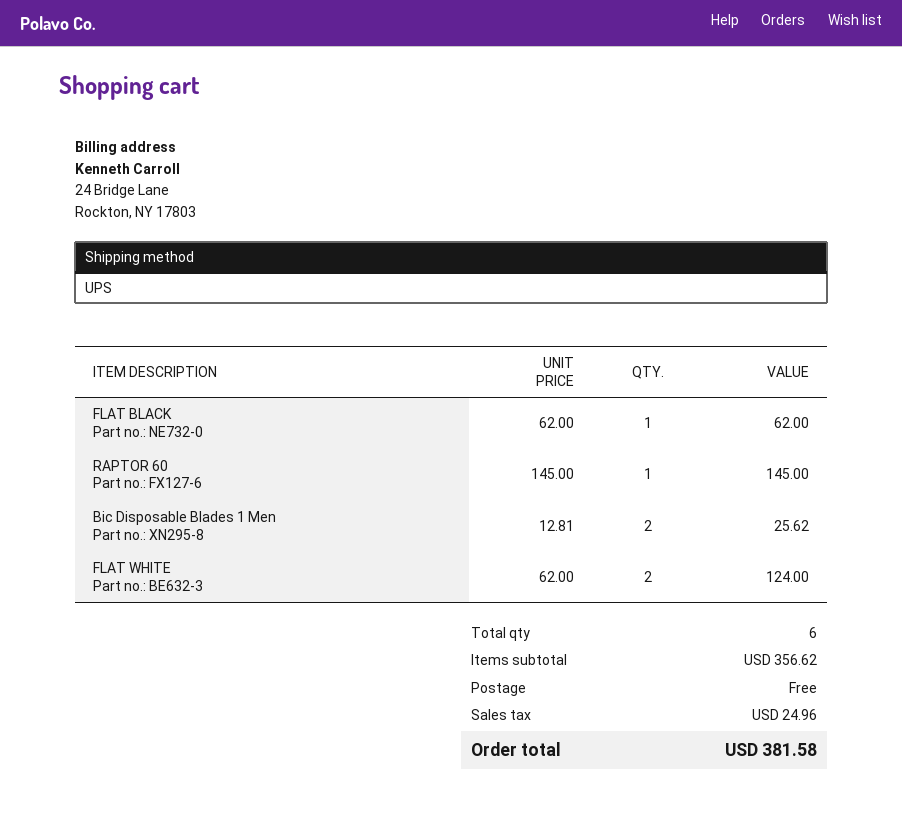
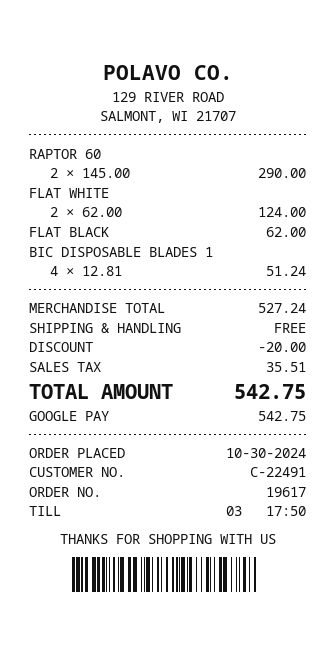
RAPTOR 60: 1 x 145.00 = 145.00 -> 2 x 145.00 = 290.00
Bic Disposable Blades 1 Men: 2 x 12.81 = 25.62 -> 4 x 12.81 = 51.24
subtotal: 356.62 -> 527.24
discount: none -> 20.00
tax: 24.96 -> 35.51
total: 381.58 -> 542.75

